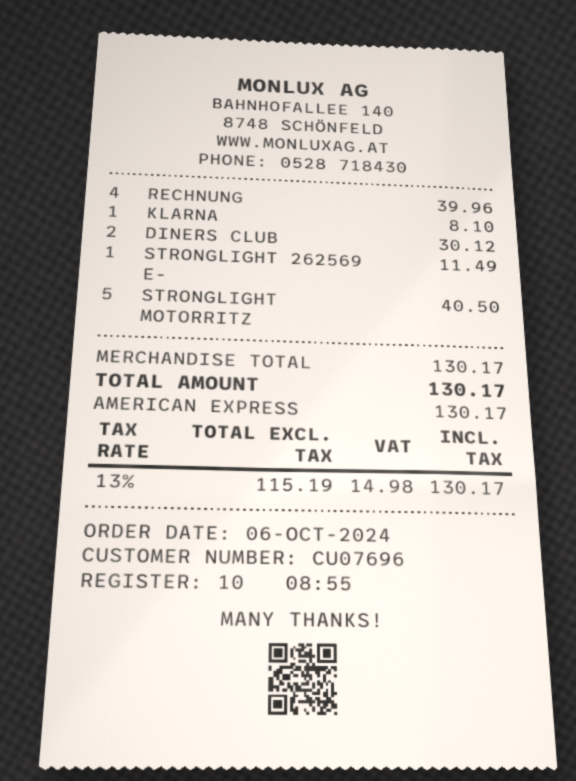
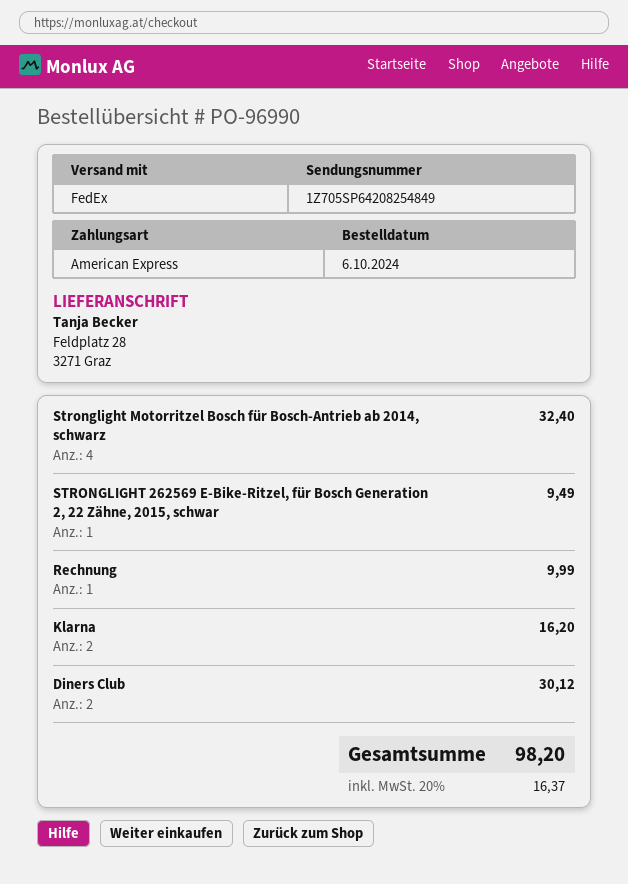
RECHNUNG: 4 for 39.96 -> 1 for 9.99
KLARNA: 1 for 8.10 -> 2 for 16.20
STRONGLIGHT 262569 E-: 1 for 11.49 -> 1 for 9.49
STRONGLIGHT MOTORRITZ: 5 for 40.50 -> 4 for 32.40
tax: 13% = 14.98 -> 20% = 16.37
total: 130.17 -> 98.20

